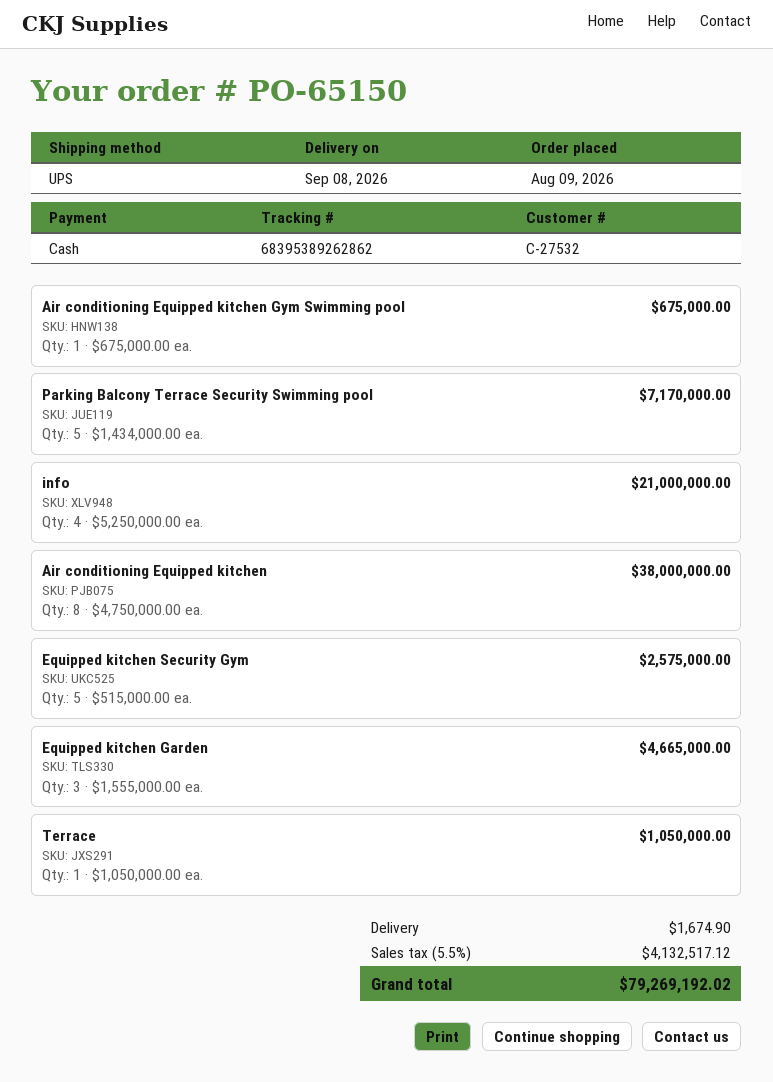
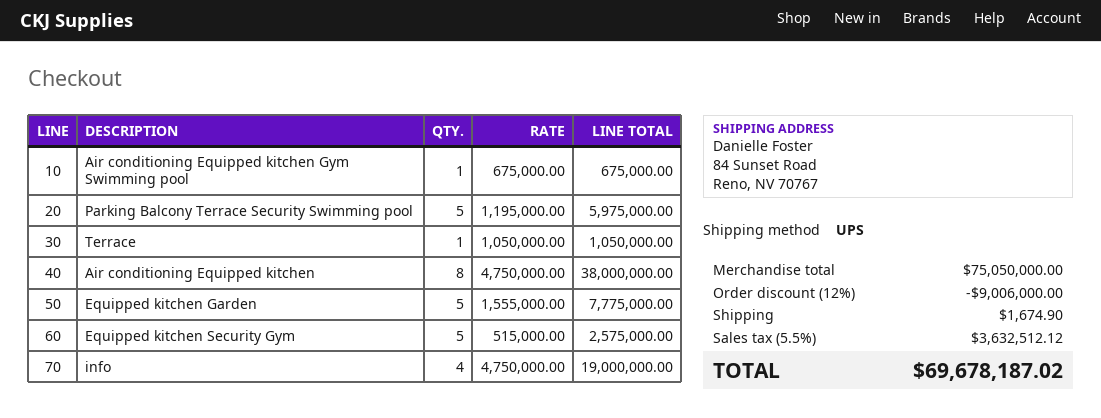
Parking Balcony Terrace Security Swimming pool: 5 x 1434000.00 = 7170000.00 -> 5 x 1195000.00 = 5975000.00
info: 4 x 5250000.00 = 21000000.00 -> 4 x 4750000.00 = 19000000.00
Equipped kitchen Garden: 3 x 1555000.00 = 4665000.00 -> 5 x 1555000.00 = 7775000.00
discount: none -> 12% = 9006000.00
tax: 5.5% = 4132517.12 -> 5.5% = 3632512.12
total: 79269192.02 -> 69678187.02

